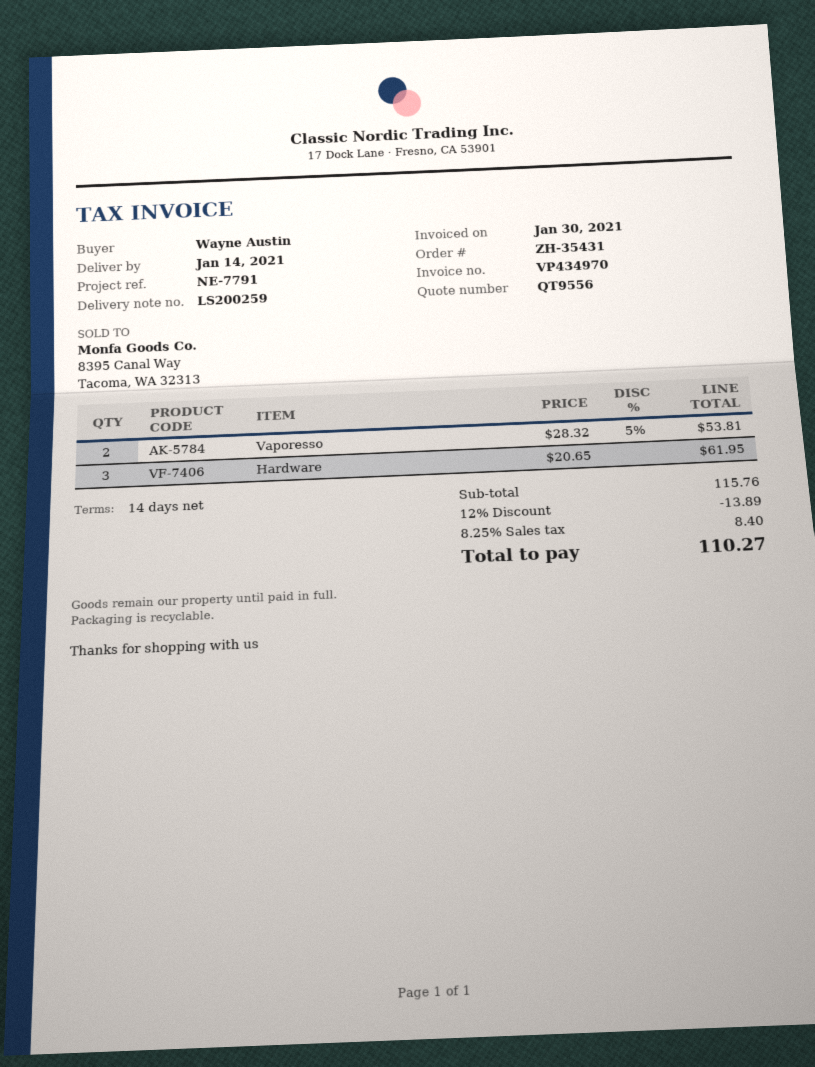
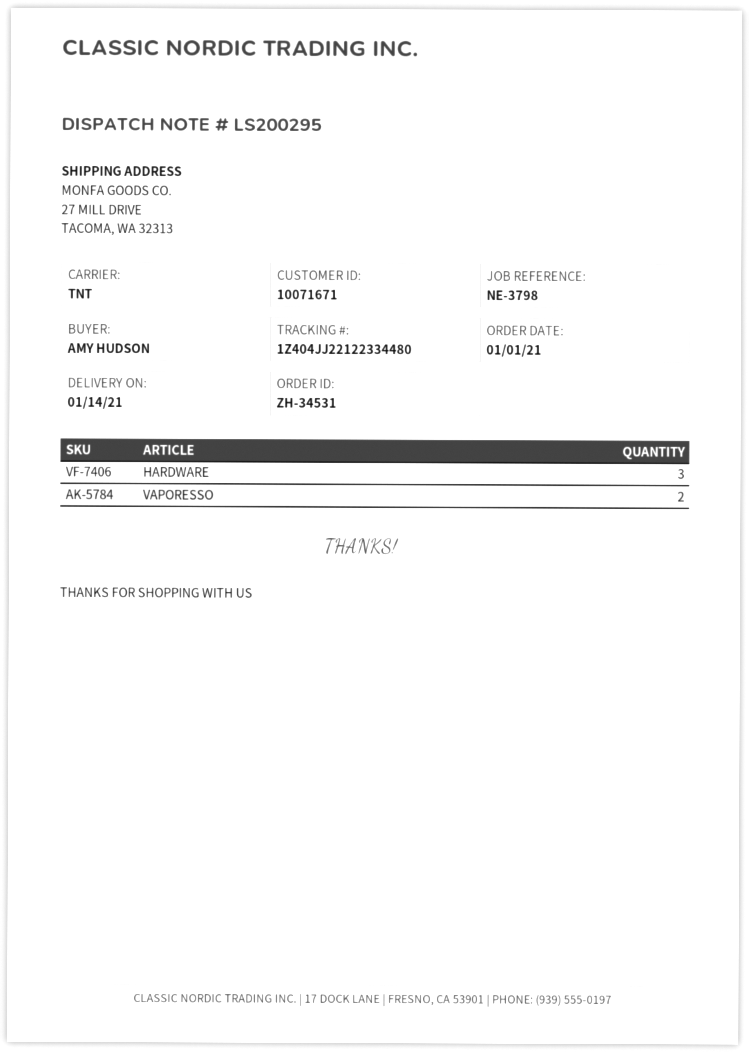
order number: ZH-35431 -> ZH-34531
delivery note number: LS200259 -> LS200295
reference: NE-7791 -> NE-3798
ordered by: Wayne Austin -> AMY HUDSON

